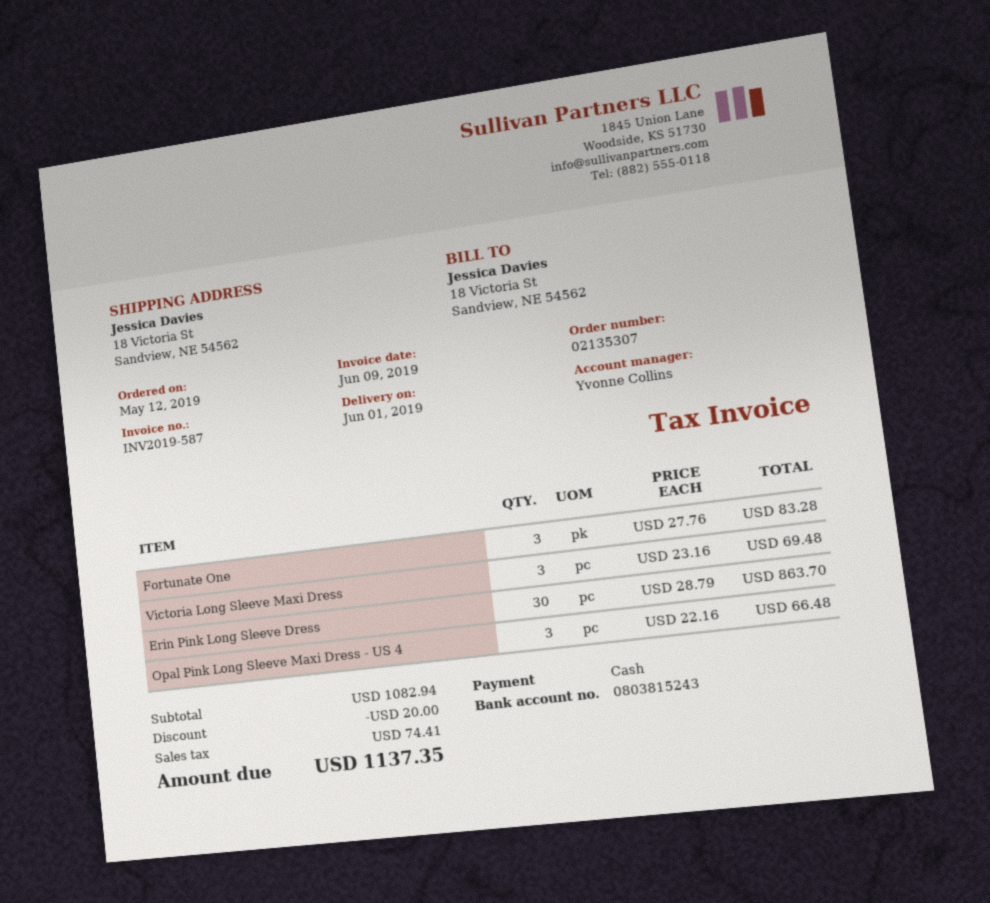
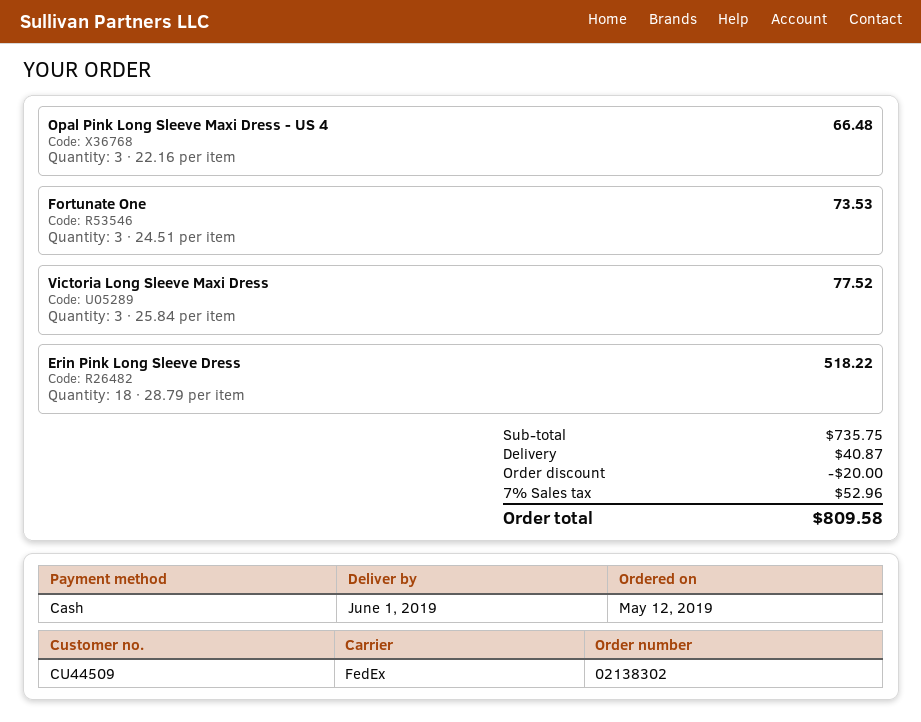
order number: 02135307 -> 02138302
Fortunate One: 3 x 27.76 = 83.28 -> 3 x 24.51 = 73.53
Victoria Long Sleeve Maxi Dress: 3 x 23.16 = 69.48 -> 3 x 25.84 = 77.52
Erin Pink Long Sleeve Dress: 30 x 28.79 = 863.70 -> 18 x 28.79 = 518.22
subtotal: 1082.94 -> 735.75
shipping: none -> 40.87
tax: 74.41 -> 52.96
total: 1137.35 -> 809.58

